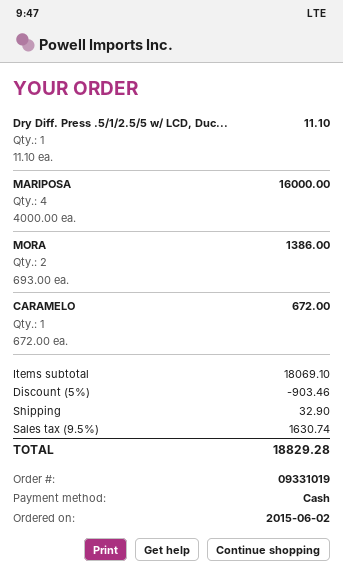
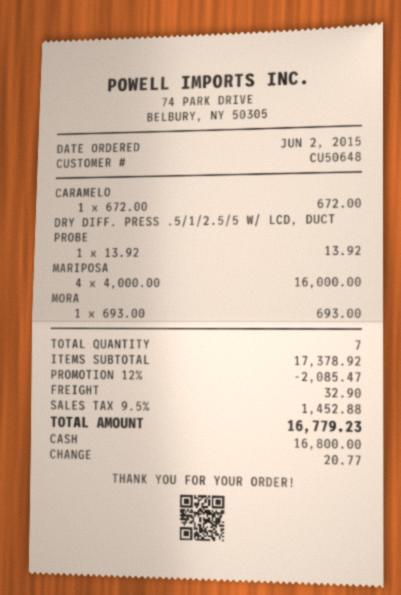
Dry Diff. Press .5/1/2.5/5 w/ LCD, Duc...: 1 x 11.10 = 11.10 -> 1 x 13.92 = 13.92
MORA: 2 x 693.00 = 1386.00 -> 1 x 693.00 = 693.00
subtotal: 18069.10 -> 17378.92
discount: 5% = 903.46 -> 12% = 2085.47
tax: 9.5% = 1630.74 -> 9.5% = 1452.88
total: 18829.28 -> 16779.23

